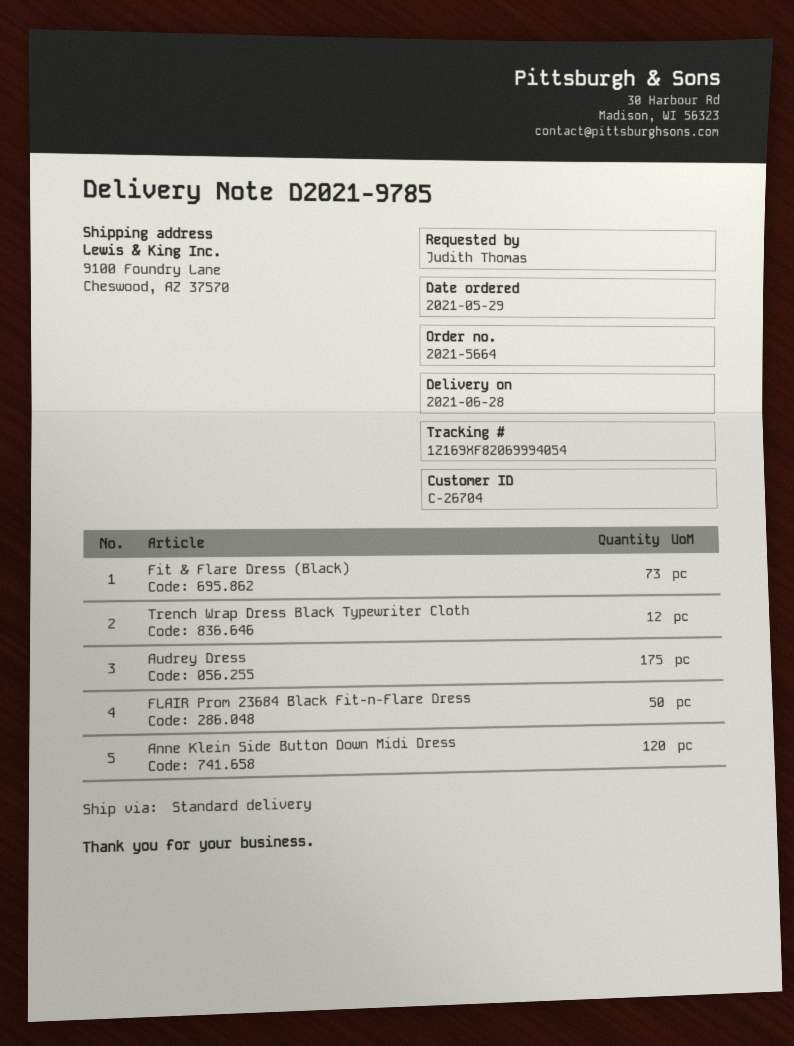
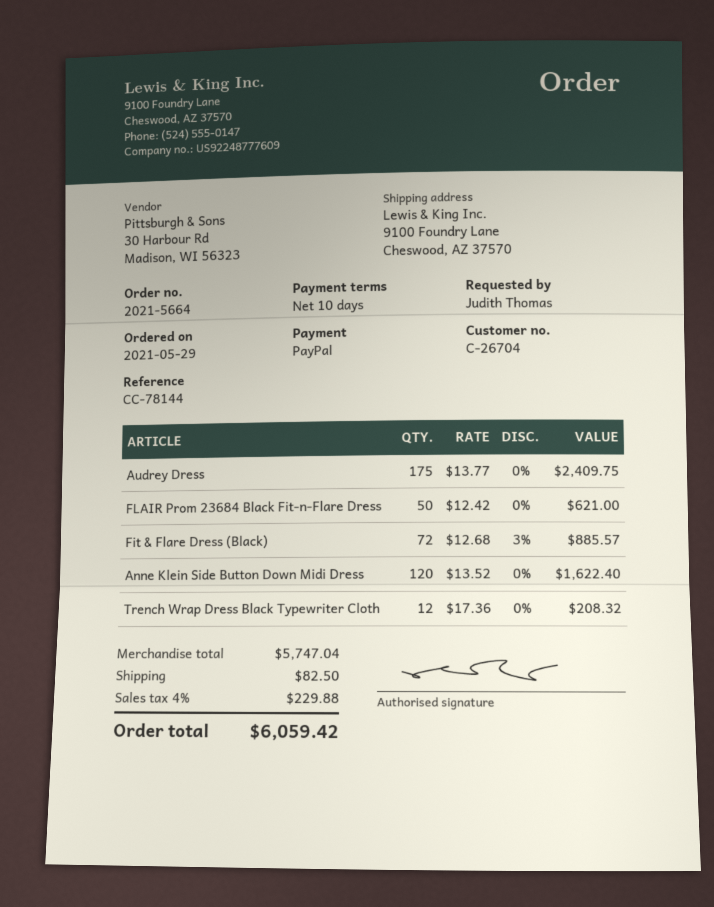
Fit & Flare Dress (Black): 73 -> 72

